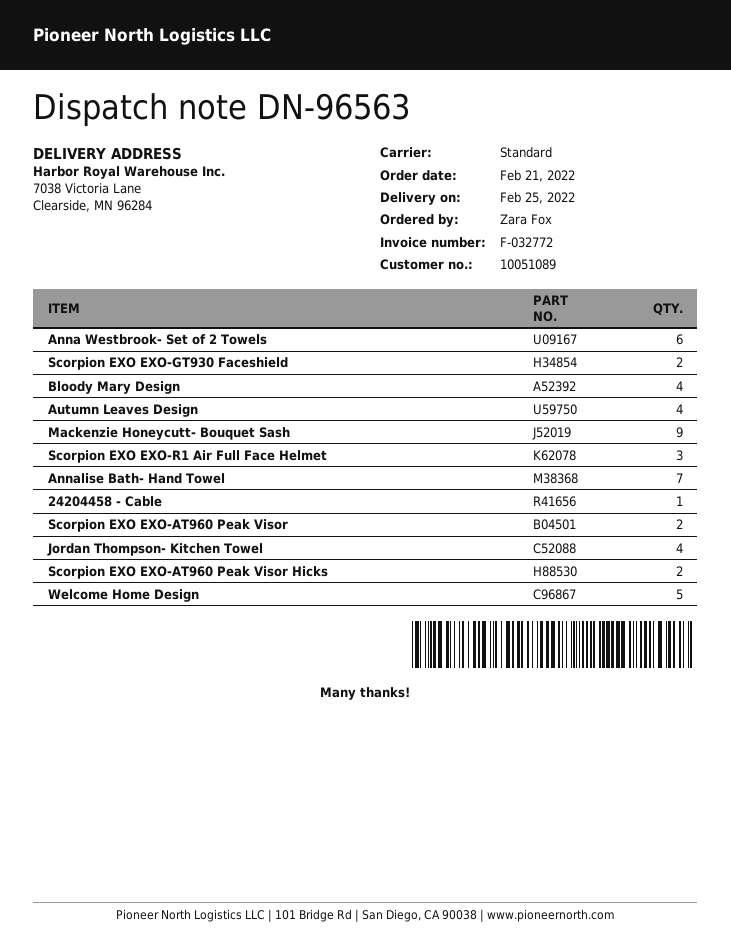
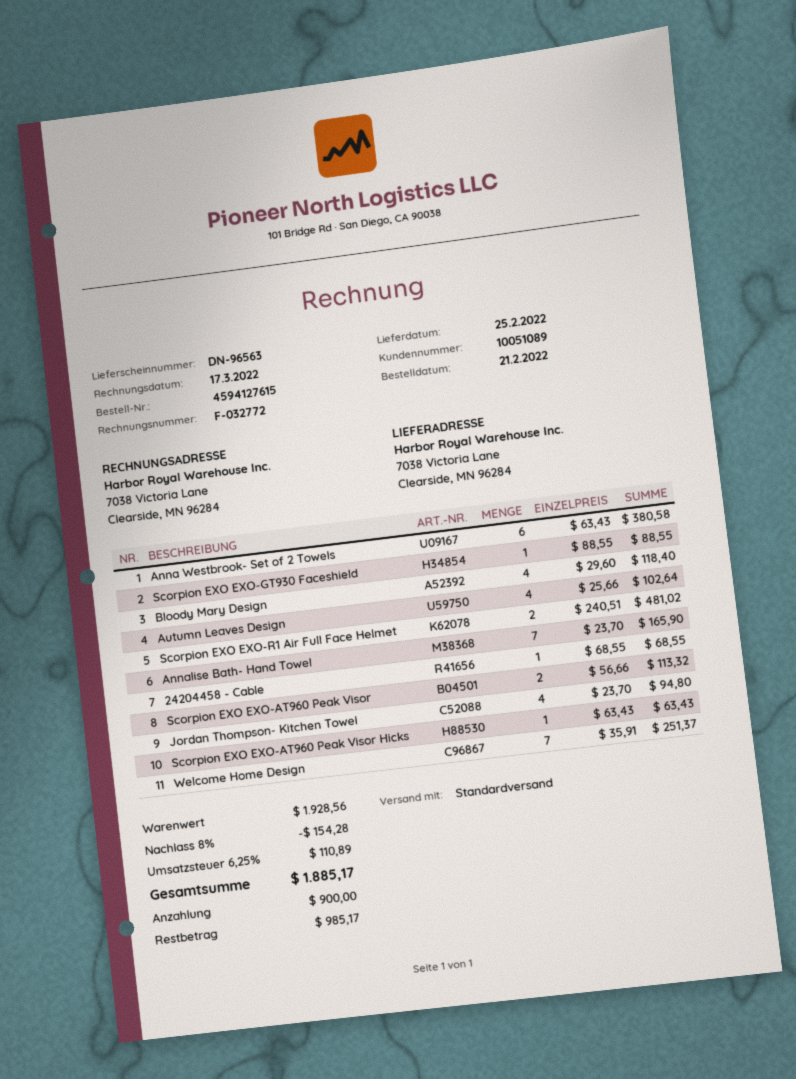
Scorpion EXO EXO-GT930 Faceshield: 2 -> 1
Mackenzie Honeycutt- Bouquet Sash: 9 -> none
Scorpion EXO EXO-R1 Air Full Face Helmet: 3 -> 2
Scorpion EXO EXO-AT960 Peak Visor Hicks: 2 -> 1
Welcome Home Design: 5 -> 7

